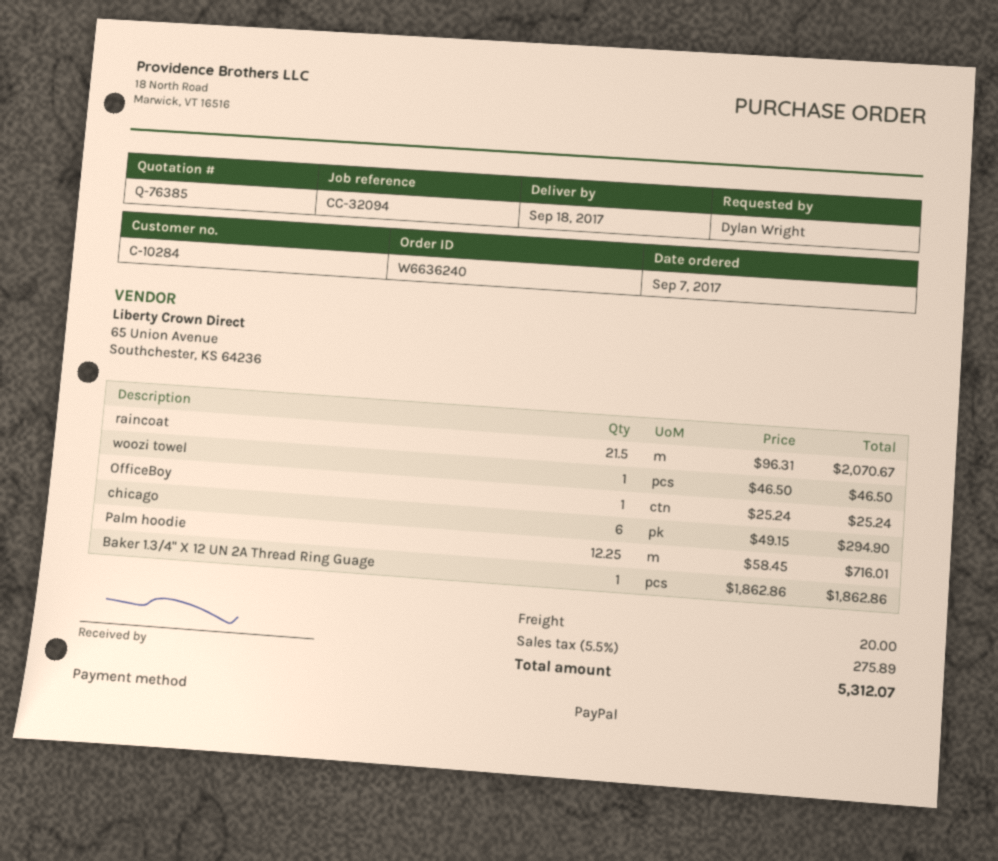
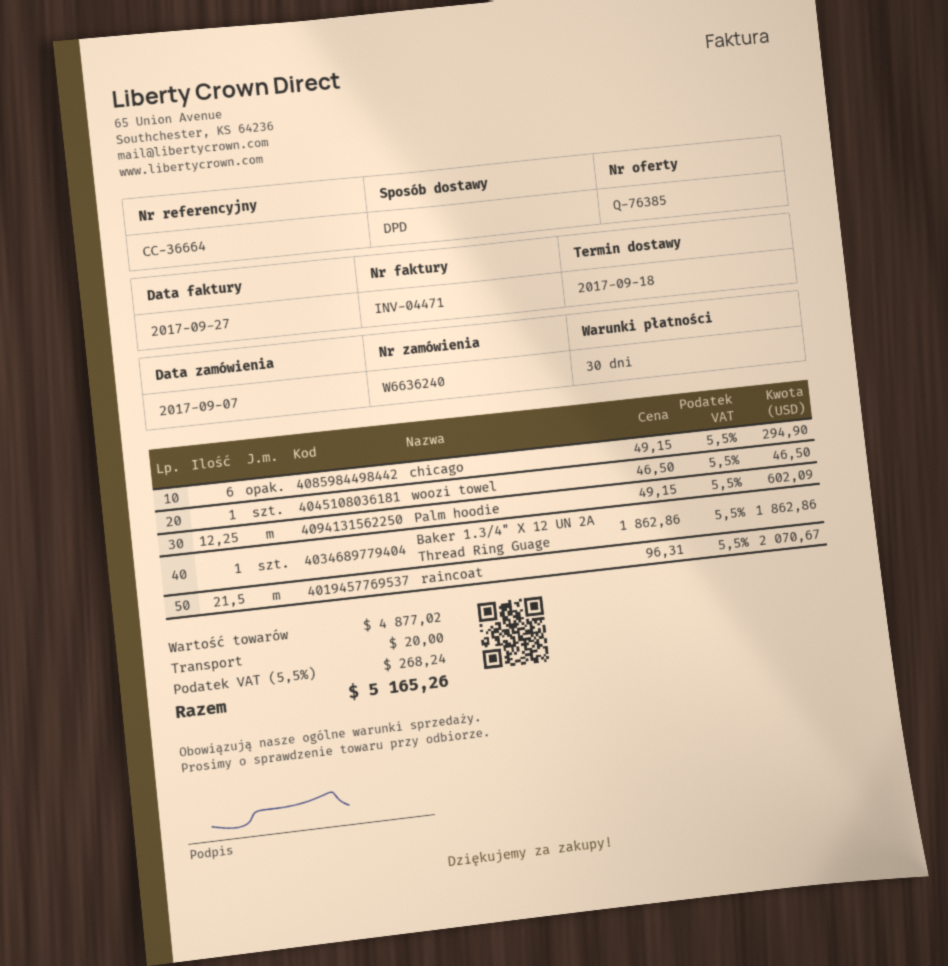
reference: CC-32094 -> CC-36664
OfficeBoy: 1 x 25.24 = 25.24 -> none
Palm hoodie: 12.25 x 58.45 = 716.01 -> 12.25 x 49.15 = 602.09
tax: 5.5% = 275.89 -> 5.5% = 268.24
total: 5312.07 -> 5165.26

